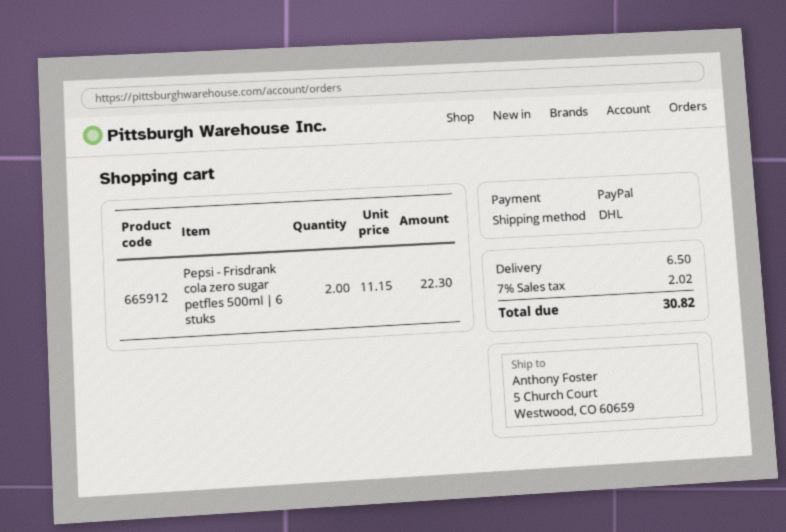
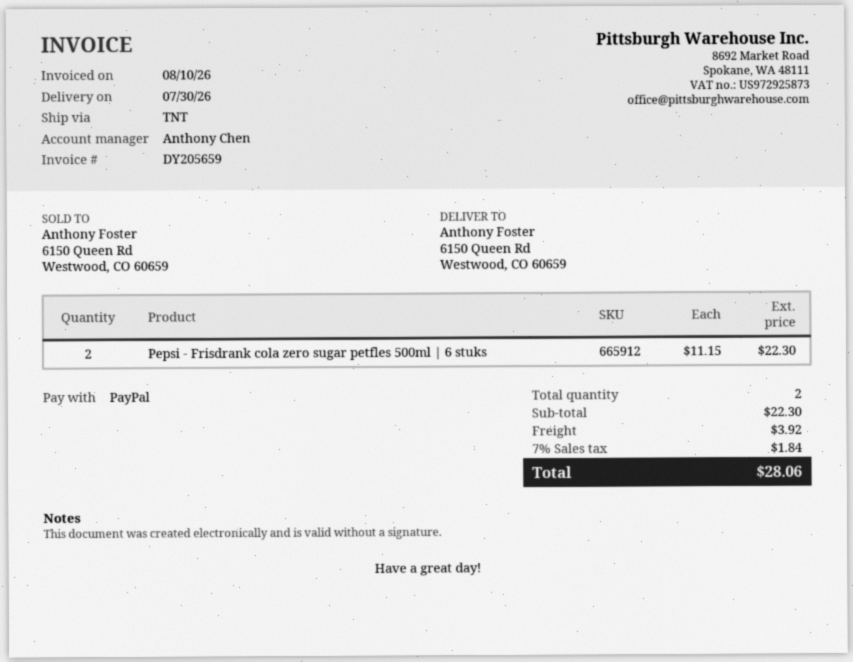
shipping method: DHL -> TNT
ship to: 5 Church Court, Westwood, CO 60659 -> 6150 Queen Rd, Westwood, CO 60659
shipping: 6.50 -> 3.92
tax: 7% = 2.02 -> 7% = 1.84
total: 30.82 -> 28.06

